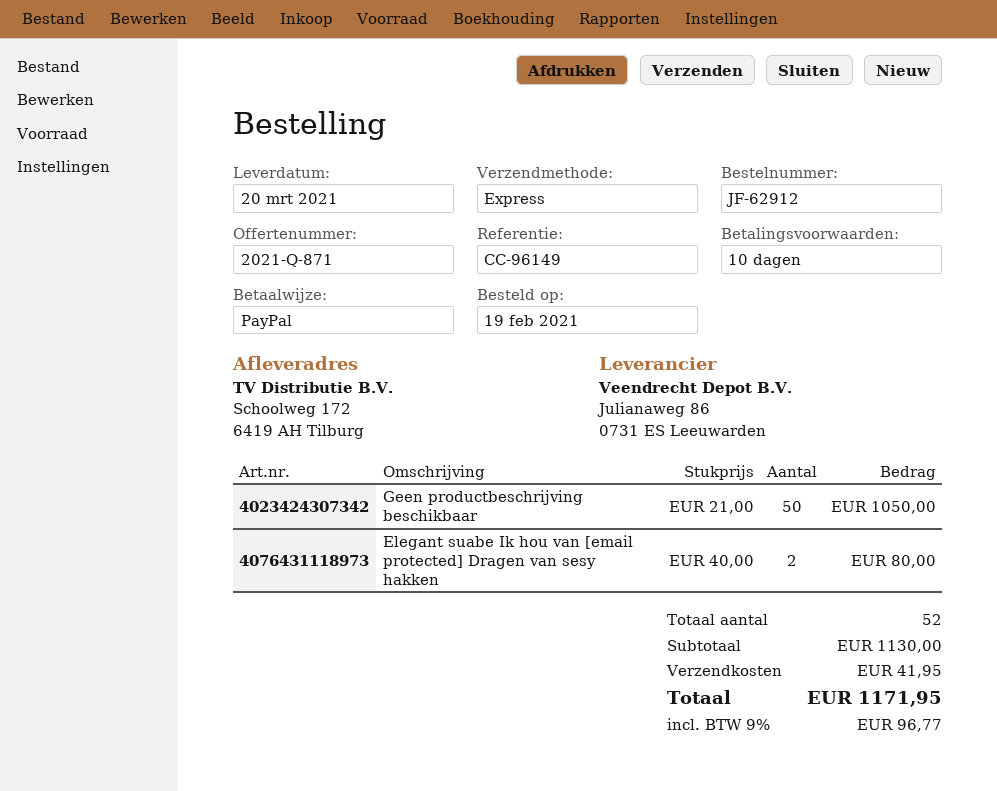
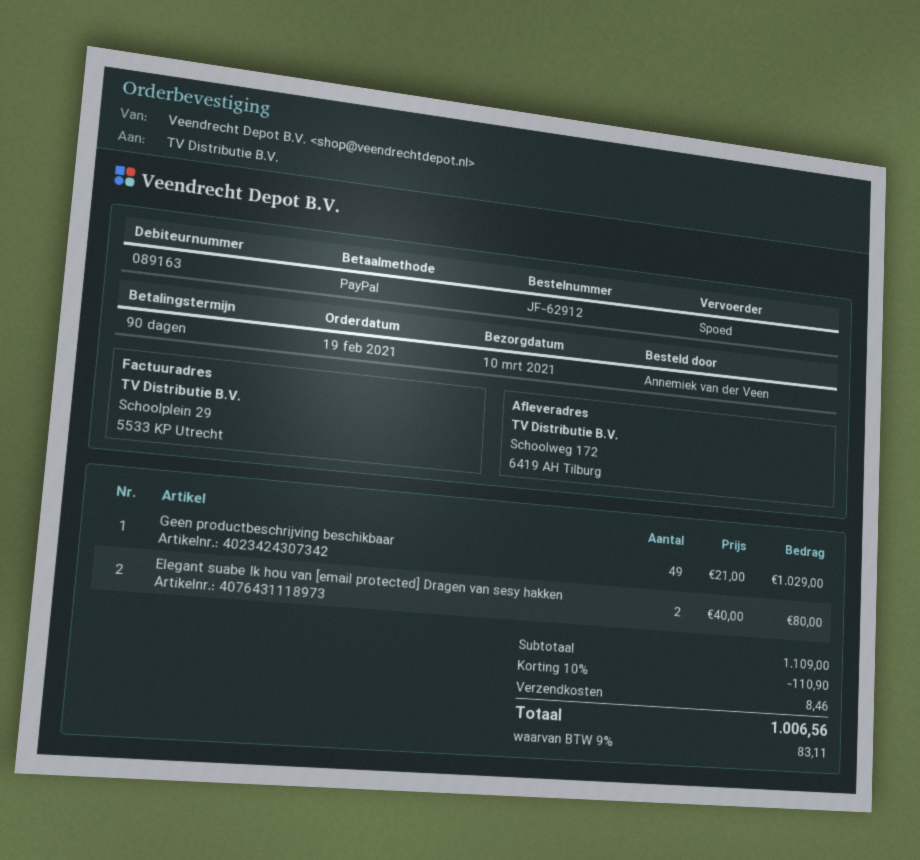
delivery date: 2021-03-20 -> 2021-03-10
payment terms: 10 days -> 90 days
Geen productbeschrijving beschikbaar: 50 x 21.00 = 1050.00 -> 49 x 21.00 = 1029.00
subtotal: 1130.00 -> 1109.00
discount: none -> 10% = 110.90
shipping: 41.95 -> 8.46
tax: 9% = 96.77 -> 9% = 83.11
total: 1171.95 -> 1006.56

